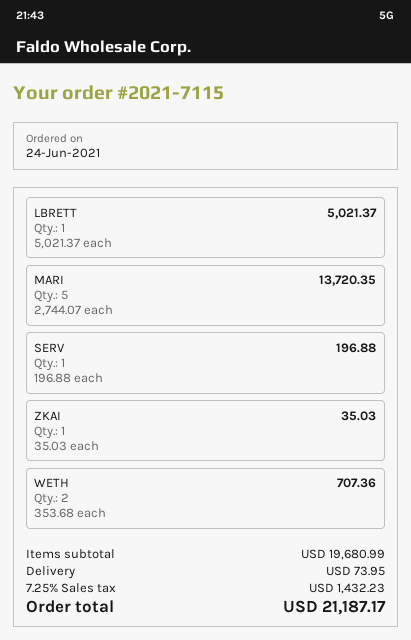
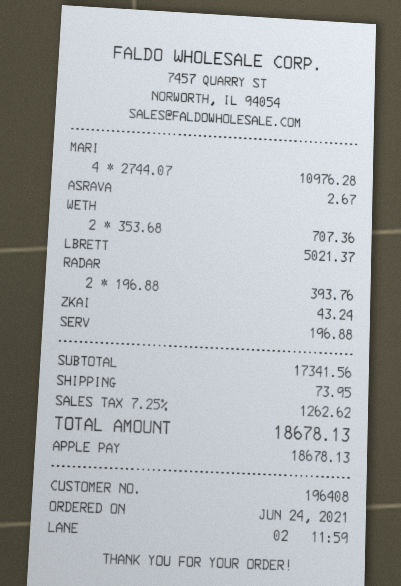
MARI: 5 x 2744.07 = 13720.35 -> 4 x 2744.07 = 10976.28
ZKAI: 1 x 35.03 = 35.03 -> 1 x 43.24 = 43.24
ASRAVA: none -> 1 x 2.67 = 2.67
RADAR: none -> 2 x 196.88 = 393.76
subtotal: 19680.99 -> 17341.56
tax: 7.25% = 1432.23 -> 7.25% = 1262.62
total: 21187.17 -> 18678.13

